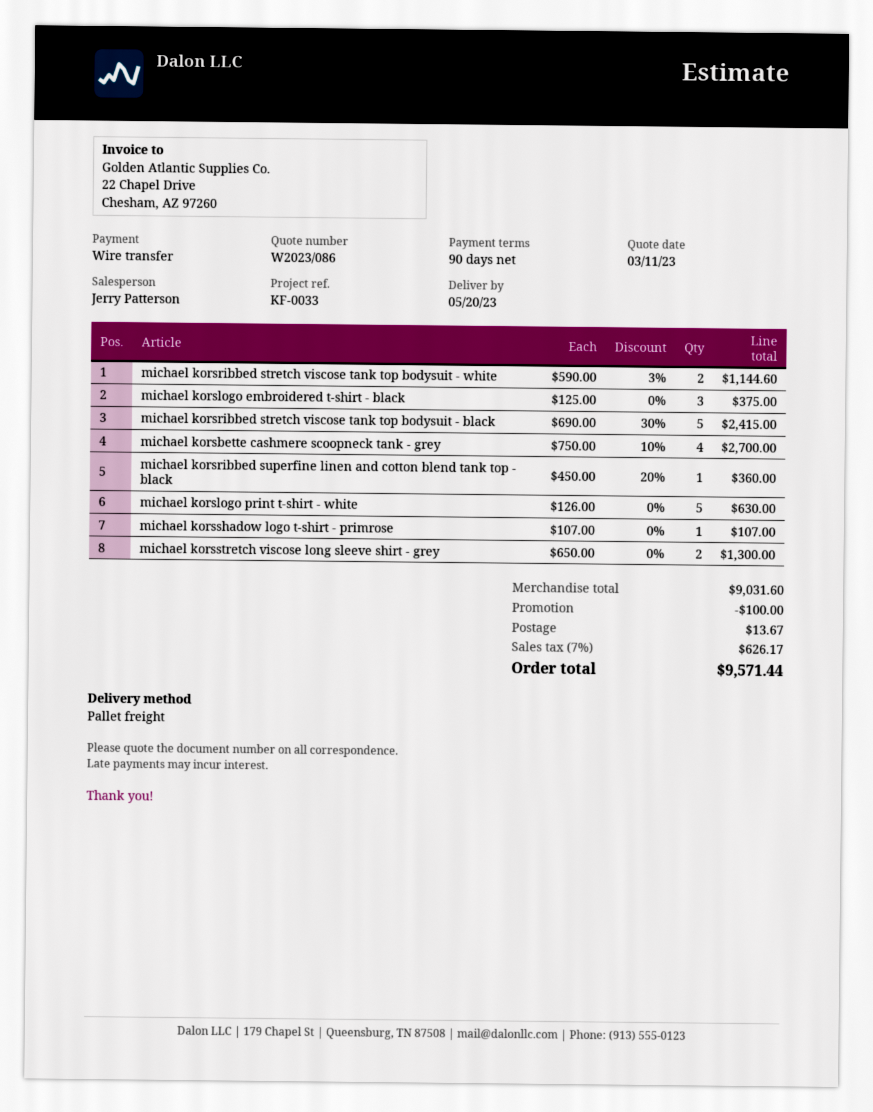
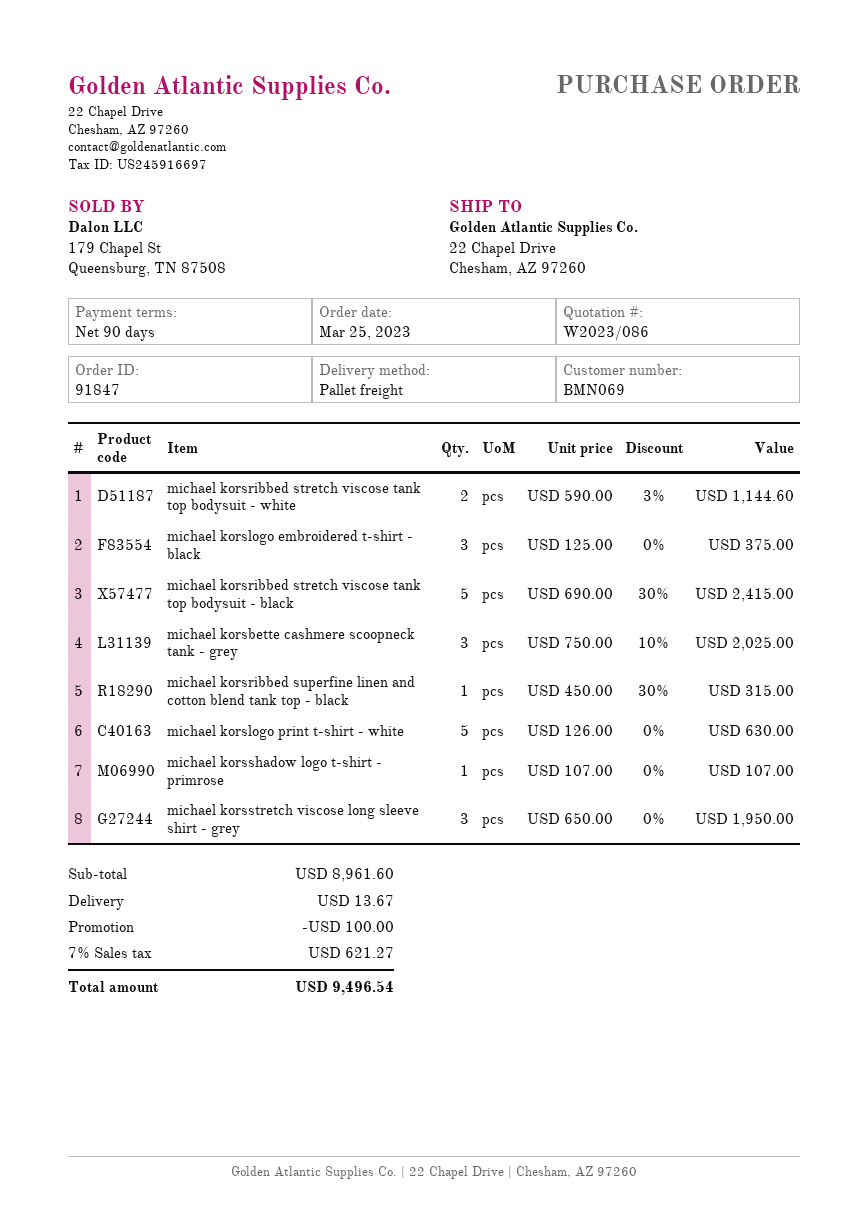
michael korsbette cashmere scoopneck tank - grey: 4 x 750.00 - 10% = 2700.00 -> 3 x 750.00 - 10% = 2025.00
michael korsribbed superfine linen and cotton blend tank top - black: 1 x 450.00 - 20% = 360.00 -> 1 x 450.00 - 30% = 315.00
michael korsstretch viscose long sleeve shirt - grey: 2 x 650.00 = 1300.00 -> 3 x 650.00 = 1950.00
subtotal: 9031.60 -> 8961.60
tax: 7% = 626.17 -> 7% = 621.27
total: 9571.44 -> 9496.54

